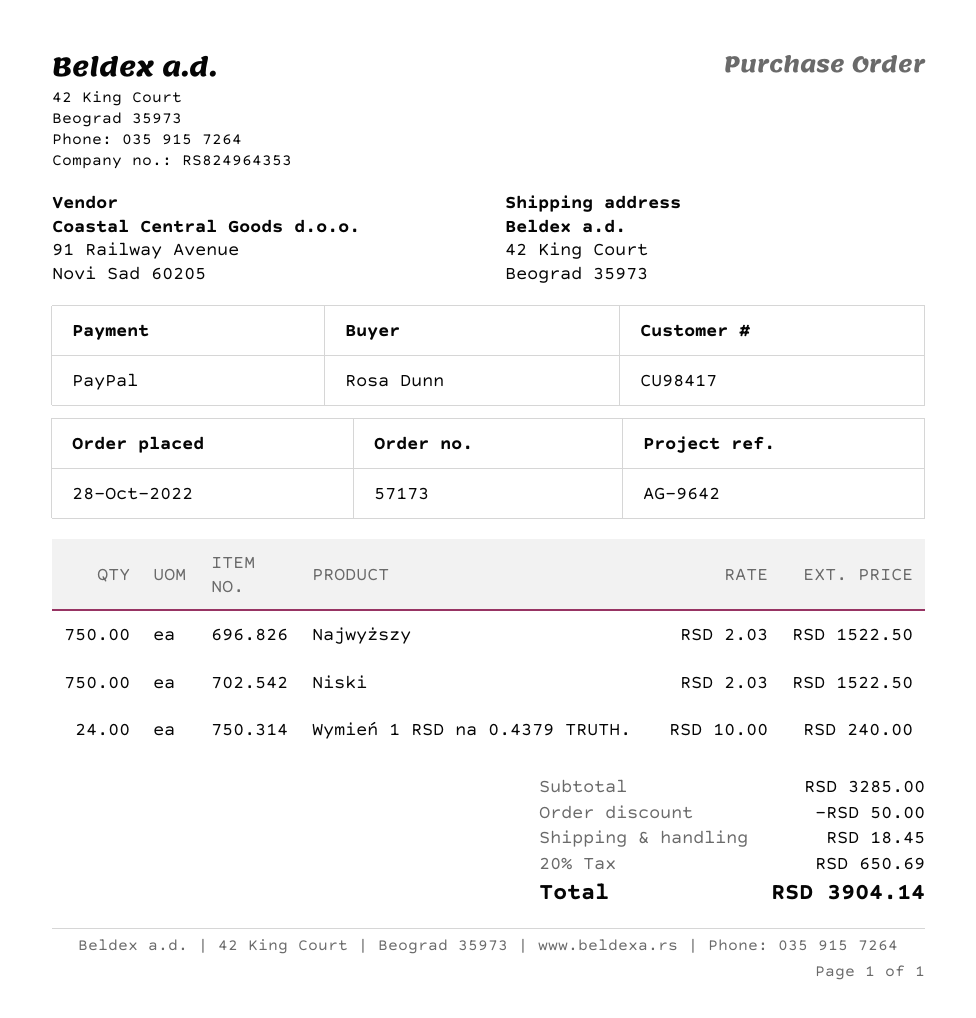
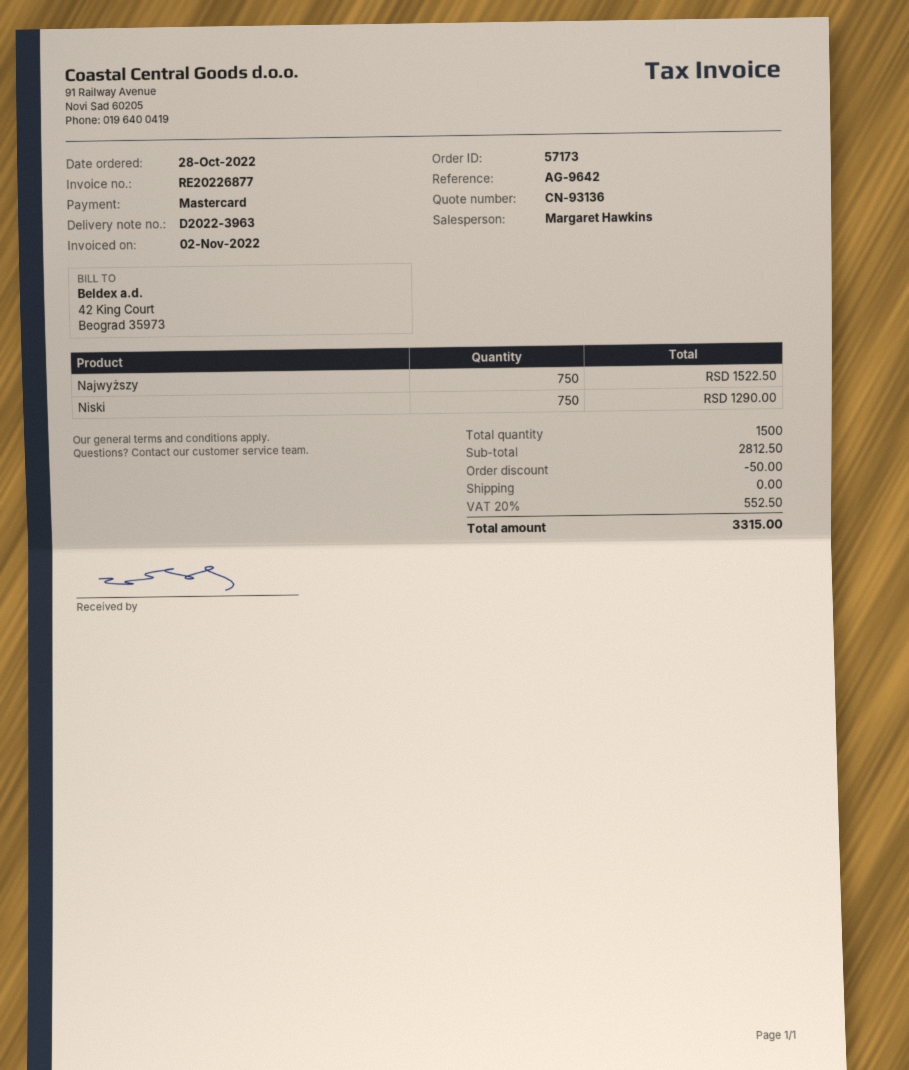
payment method: PayPal -> Mastercard
Niski: 750 for 1522.50 -> 750 for 1290.00
Wymień 1 RSD na 0.4379 TRUTH.: 24 for 240.00 -> none
subtotal: 3285.00 -> 2812.50
shipping: 18.45 -> 0.00
tax: 20% = 650.69 -> 20% = 552.50
total: 3904.14 -> 3315.00

